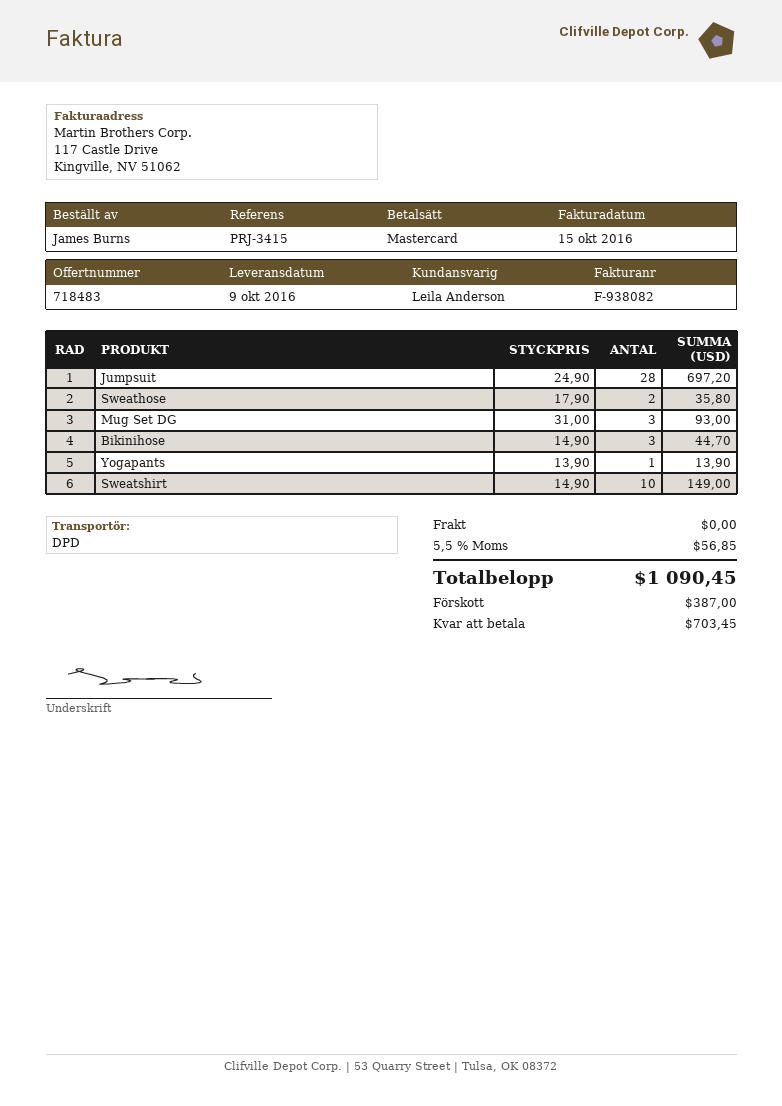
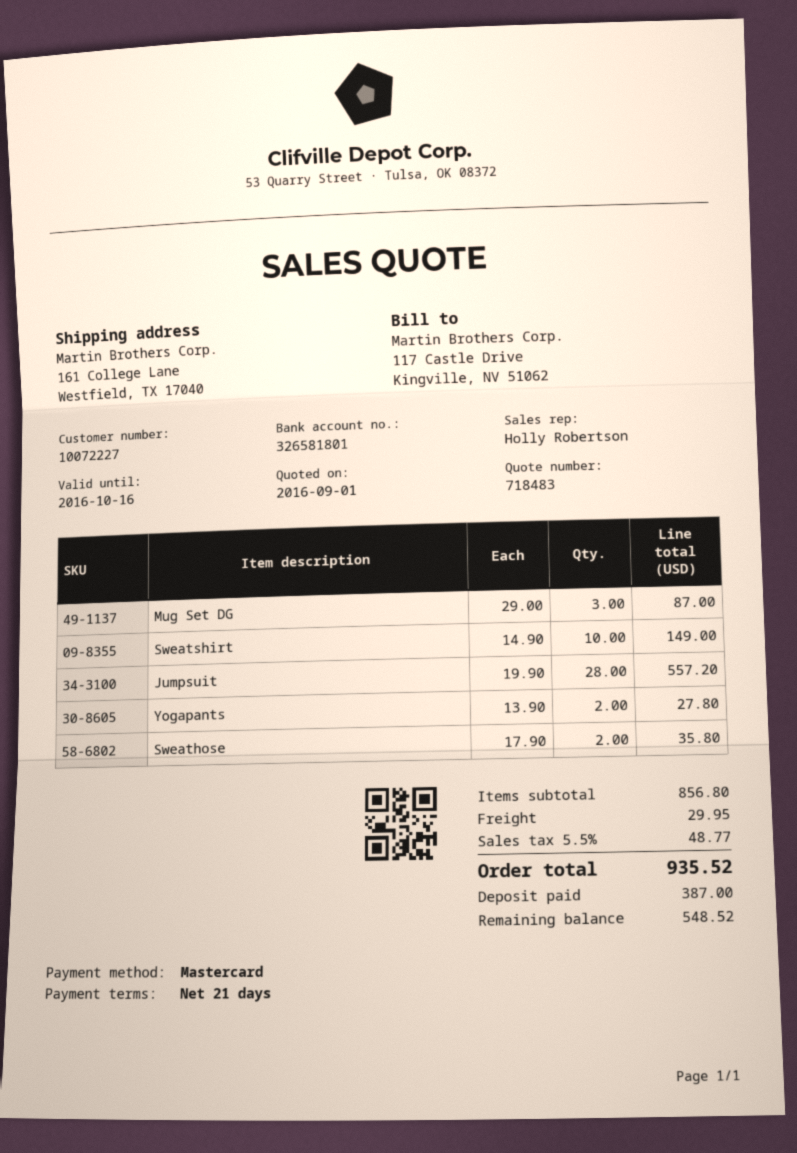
sales rep: Leila Anderson -> Holly Robertson
Jumpsuit: 28 x 24.90 = 697.20 -> 28 x 19.90 = 557.20
Mug Set DG: 3 x 31.00 = 93.00 -> 3 x 29.00 = 87.00
Bikinihose: 3 x 14.90 = 44.70 -> none
Yogapants: 1 x 13.90 = 13.90 -> 2 x 13.90 = 27.80
shipping: 0.00 -> 29.95
tax: 5.5% = 56.85 -> 5.5% = 48.77
total: 1090.45 -> 935.52
balance: 703.45 -> 548.52

